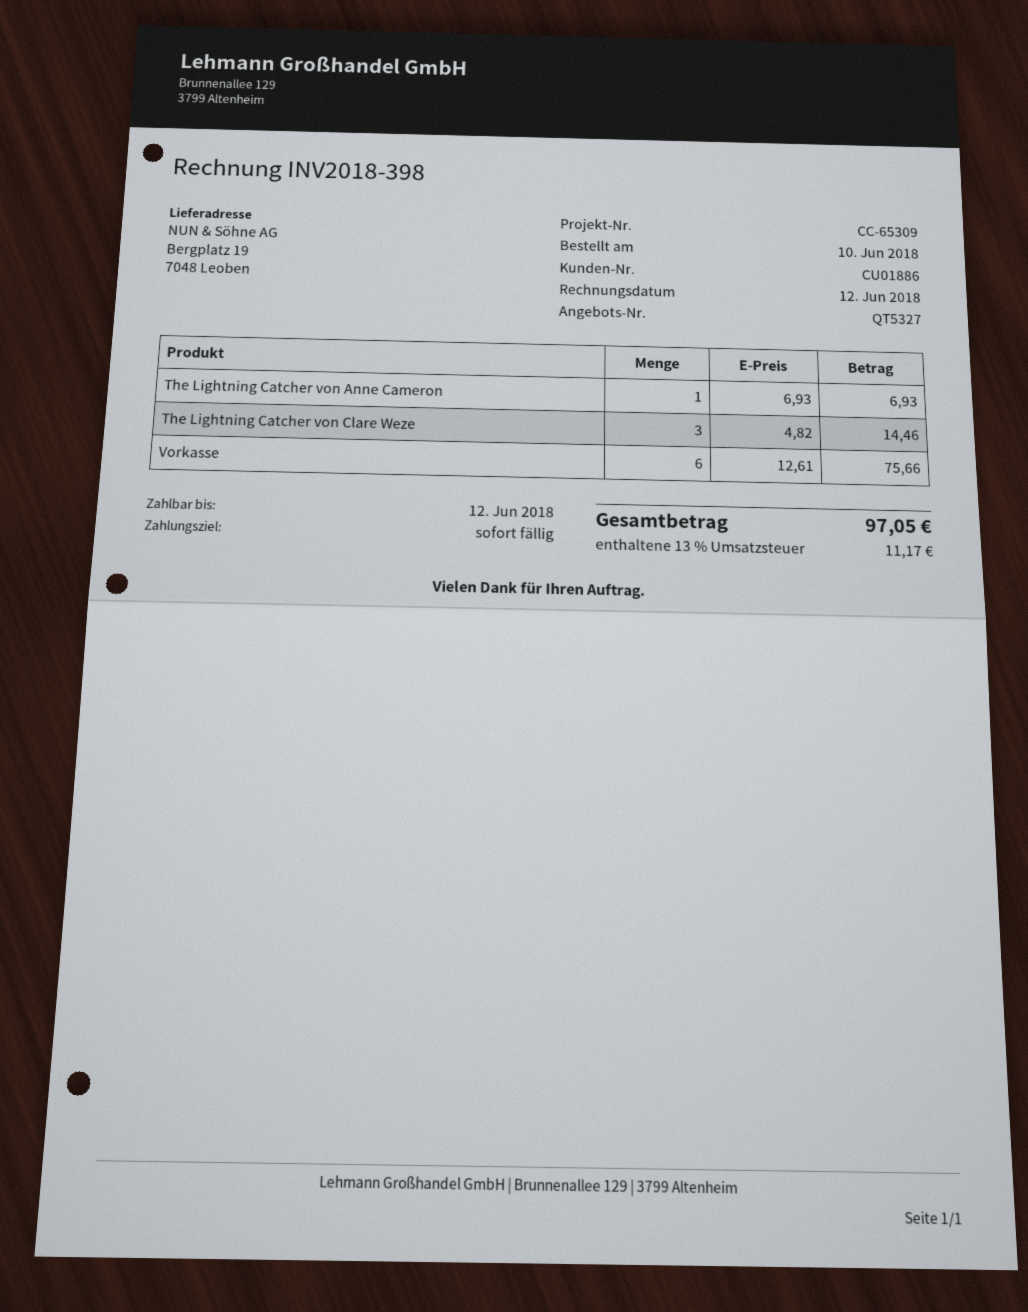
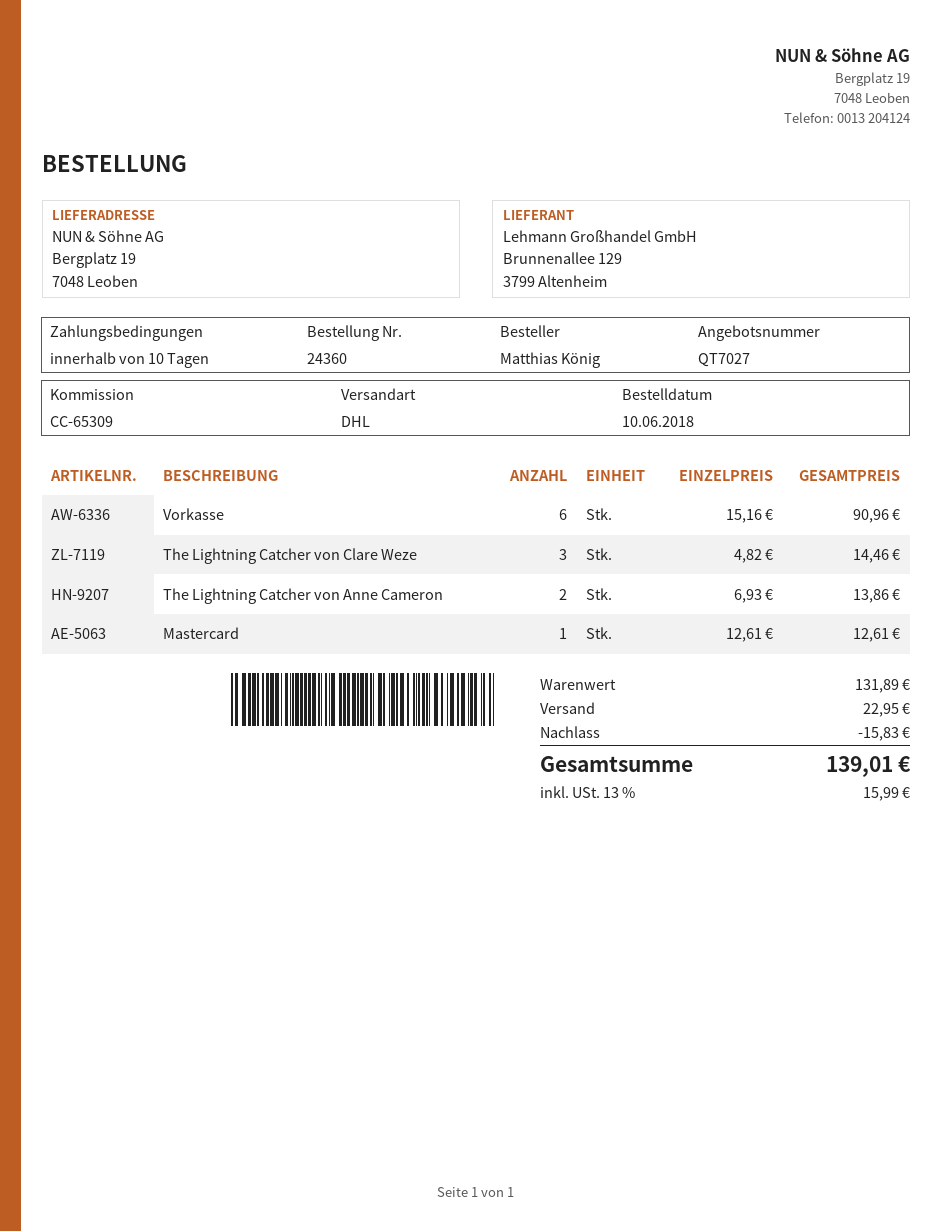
quote number: QT5327 -> QT7027
payment terms: on receipt -> 10 days
The Lightning Catcher von Anne Cameron: 1 x 6.93 = 6.93 -> 2 x 6.93 = 13.86
Vorkasse: 6 x 12.61 = 75.66 -> 6 x 15.16 = 90.96
Mastercard: none -> 1 x 12.61 = 12.61
discount: none -> 15.83
shipping: none -> 22.95
tax: 13% = 11.17 -> 13% = 15.99
total: 97.05 -> 139.01

